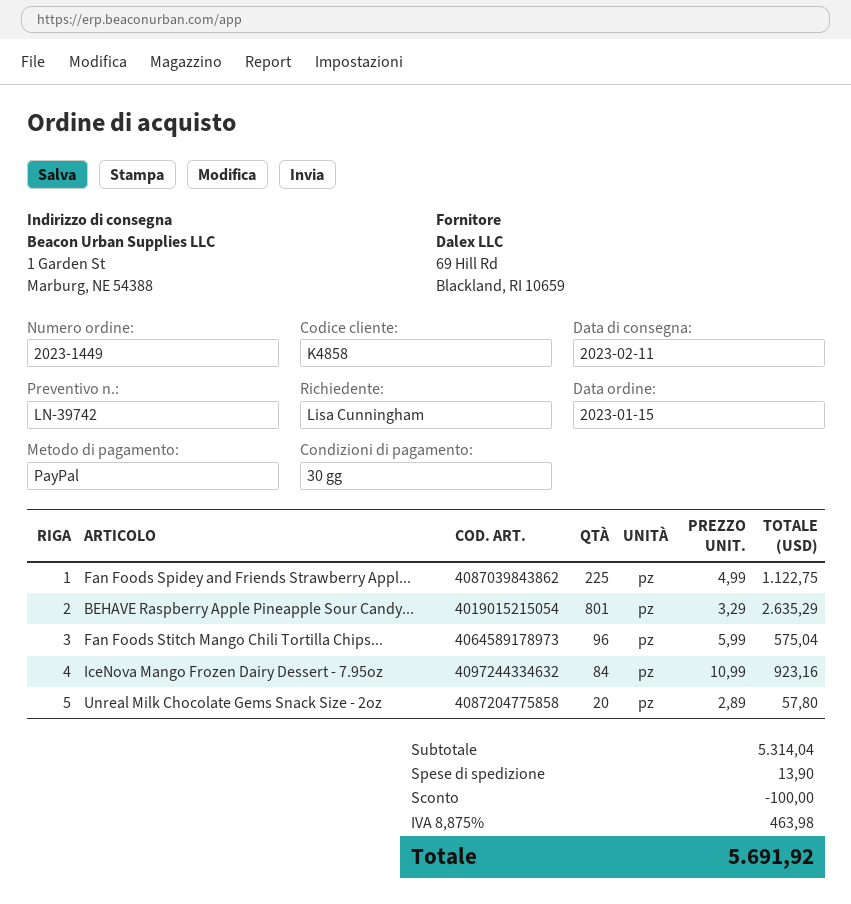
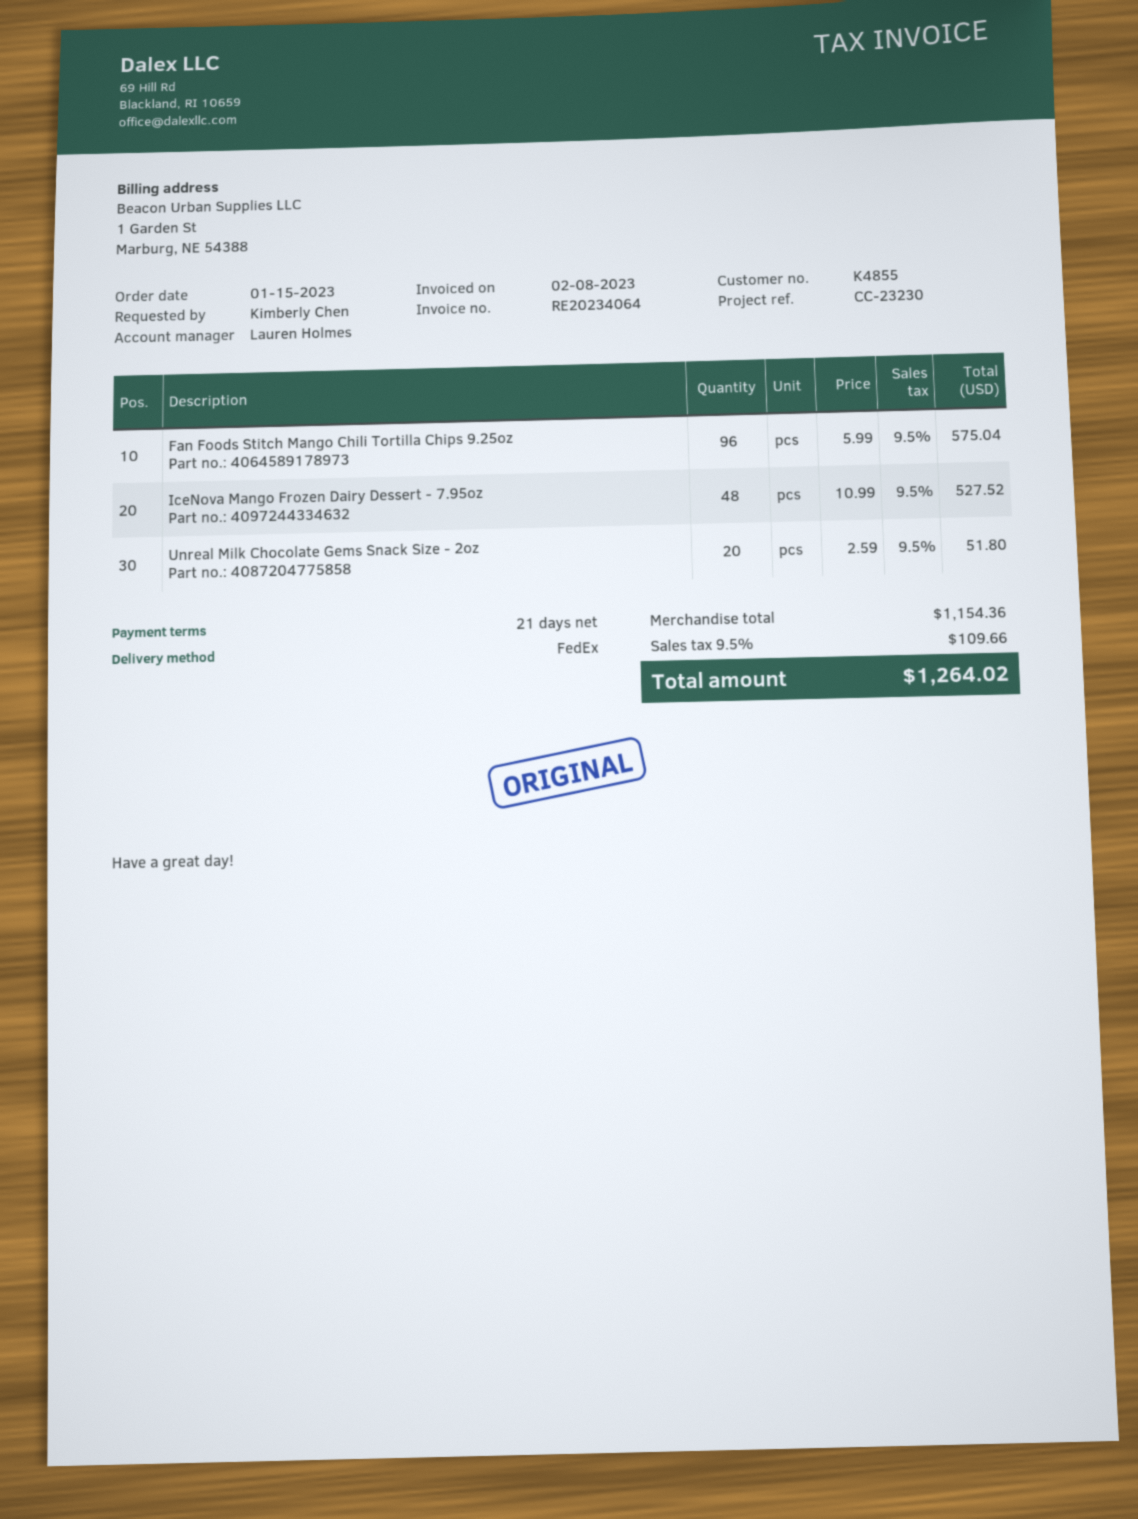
payment terms: 30 days -> 21 days
customer number: K4858 -> K4855
ordered by: Lisa Cunningham -> Kimberly Chen
Fan Foods Spidey and Friends Strawberry Appl...: 225 x 4.99 = 1122.75 -> none
BEHAVE Raspberry Apple Pineapple Sour Candy...: 801 x 3.29 = 2635.29 -> none
IceNova Mango Frozen Dairy Dessert - 7.95oz: 84 x 10.99 = 923.16 -> 48 x 10.99 = 527.52
Unreal Milk Chocolate Gems Snack Size - 2oz: 20 x 2.89 = 57.80 -> 20 x 2.59 = 51.80
subtotal: 5314.04 -> 1154.36
discount: 100.00 -> none
shipping: 13.90 -> none
tax: 8.875% = 463.98 -> 9.5% = 109.66
total: 5691.92 -> 1264.02

